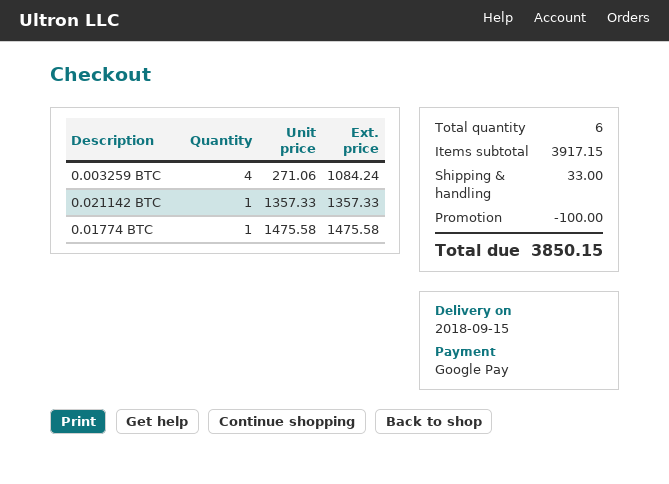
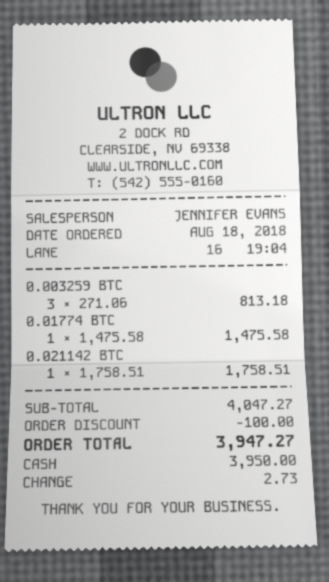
payment method: Google Pay -> cash
0.003259 BTC: 4 x 271.06 = 1084.24 -> 3 x 271.06 = 813.18
0.021142 BTC: 1 x 1357.33 = 1357.33 -> 1 x 1758.51 = 1758.51
subtotal: 3917.15 -> 4047.27
shipping: 33.00 -> none
total: 3850.15 -> 3947.27

